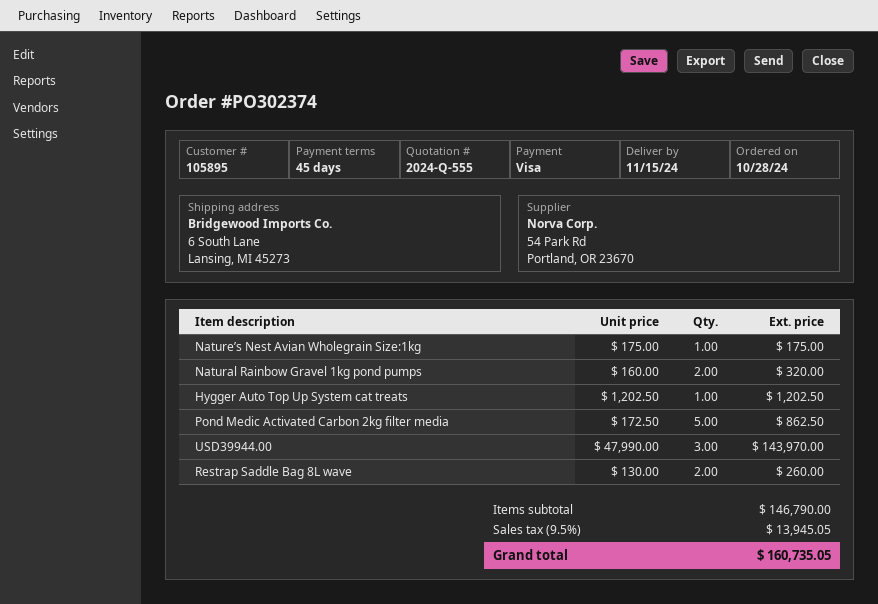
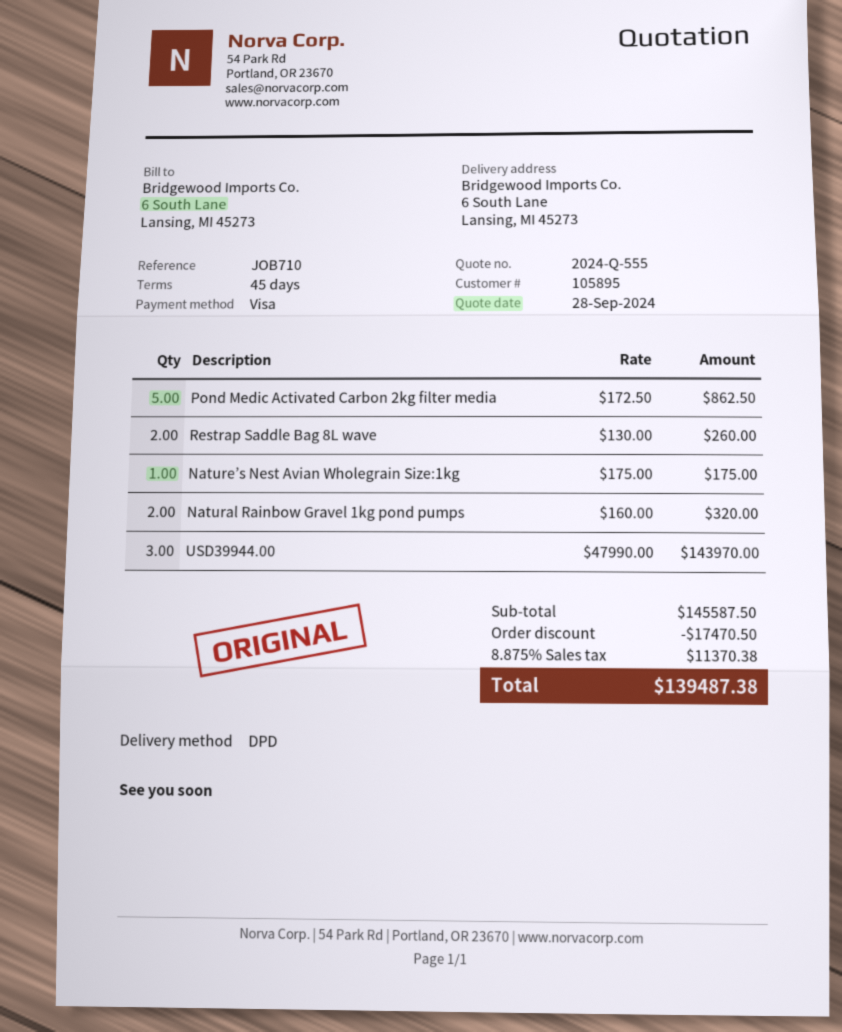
Hygger Auto Top Up System cat treats: 1 x 1202.50 = 1202.50 -> none
subtotal: 146790.00 -> 145587.50
discount: none -> 17470.50
tax: 9.5% = 13945.05 -> 8.875% = 11370.38
total: 160735.05 -> 139487.38

